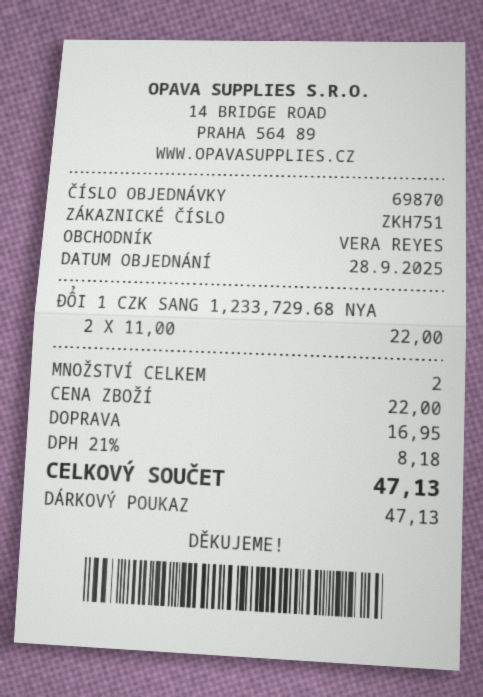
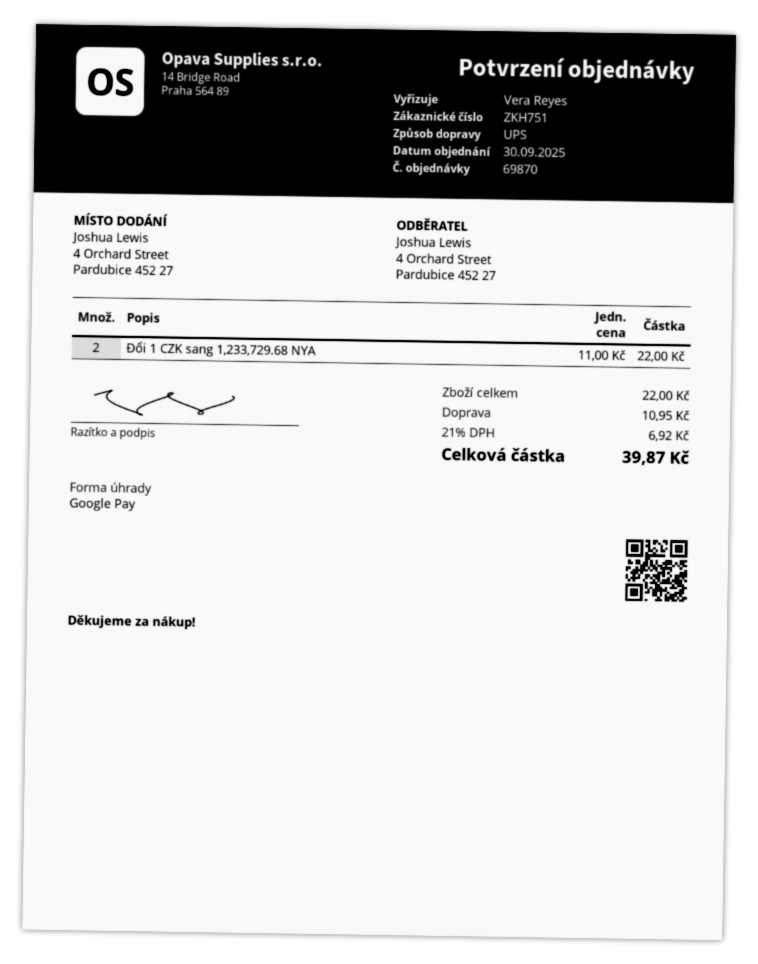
order date: 2025-09-28 -> 2025-09-30
payment method: gift card -> Google Pay
shipping: 16.95 -> 10.95
tax: 21% = 8.18 -> 21% = 6.92
total: 47.13 -> 39.87

